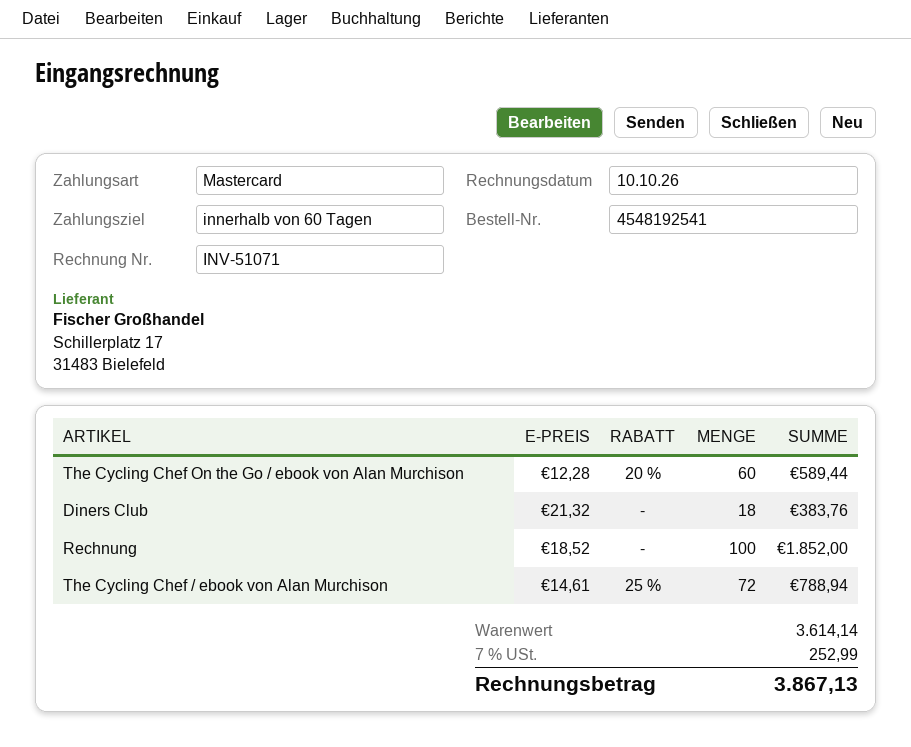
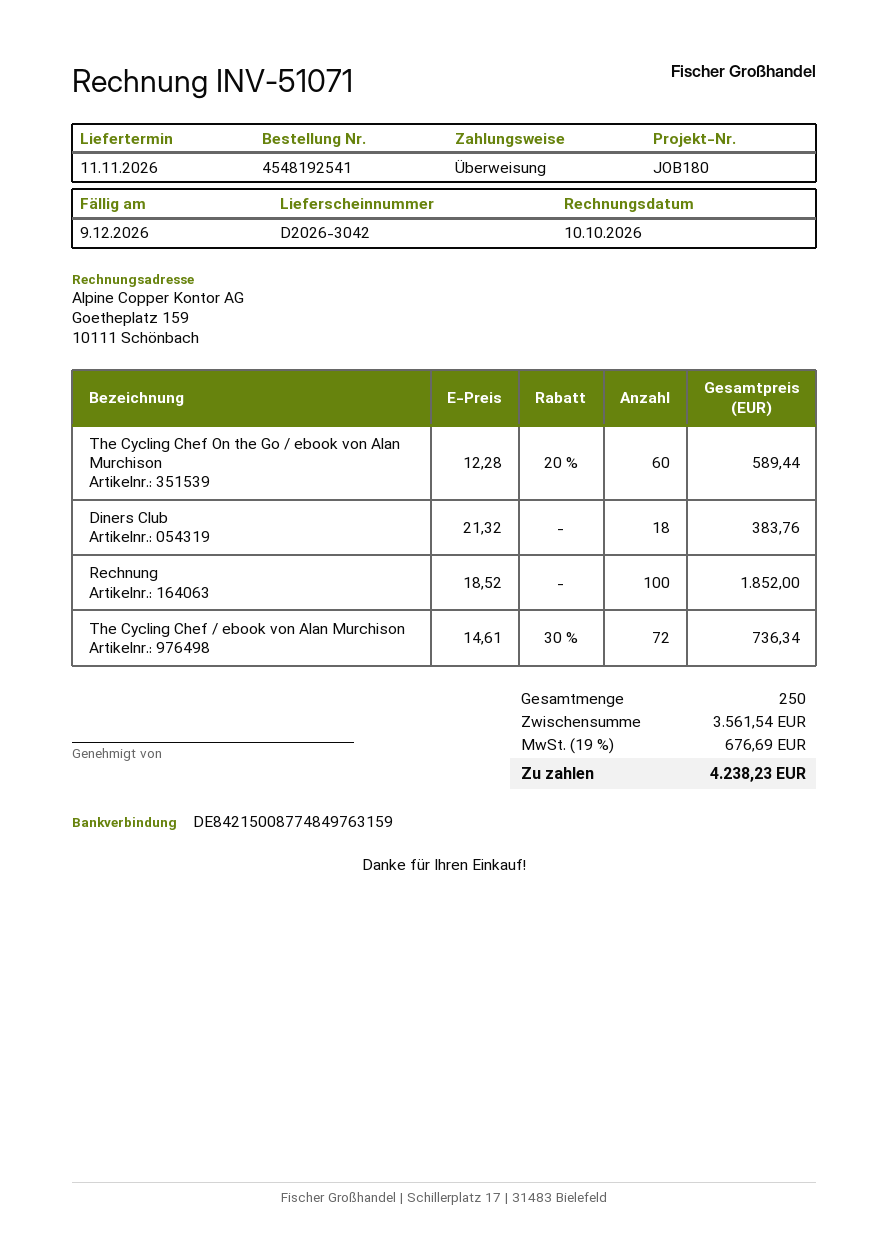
payment method: Mastercard -> bank transfer
The Cycling Chef / ebook von Alan Murchison: 72 x 14.61 - 25% = 788.94 -> 72 x 14.61 - 30% = 736.34
subtotal: 3614.14 -> 3561.54
tax: 7% = 252.99 -> 19% = 676.69
total: 3867.13 -> 4238.23

